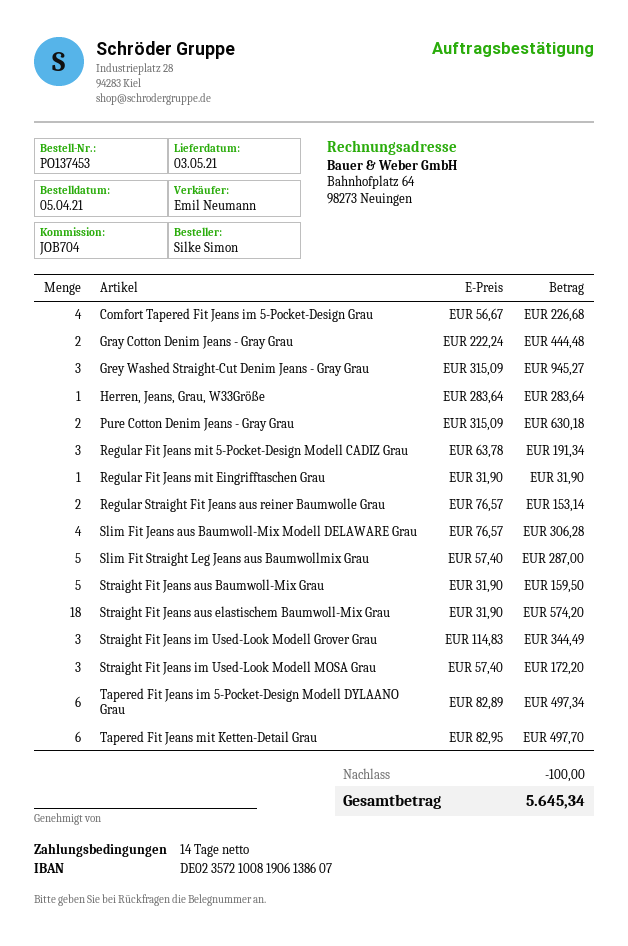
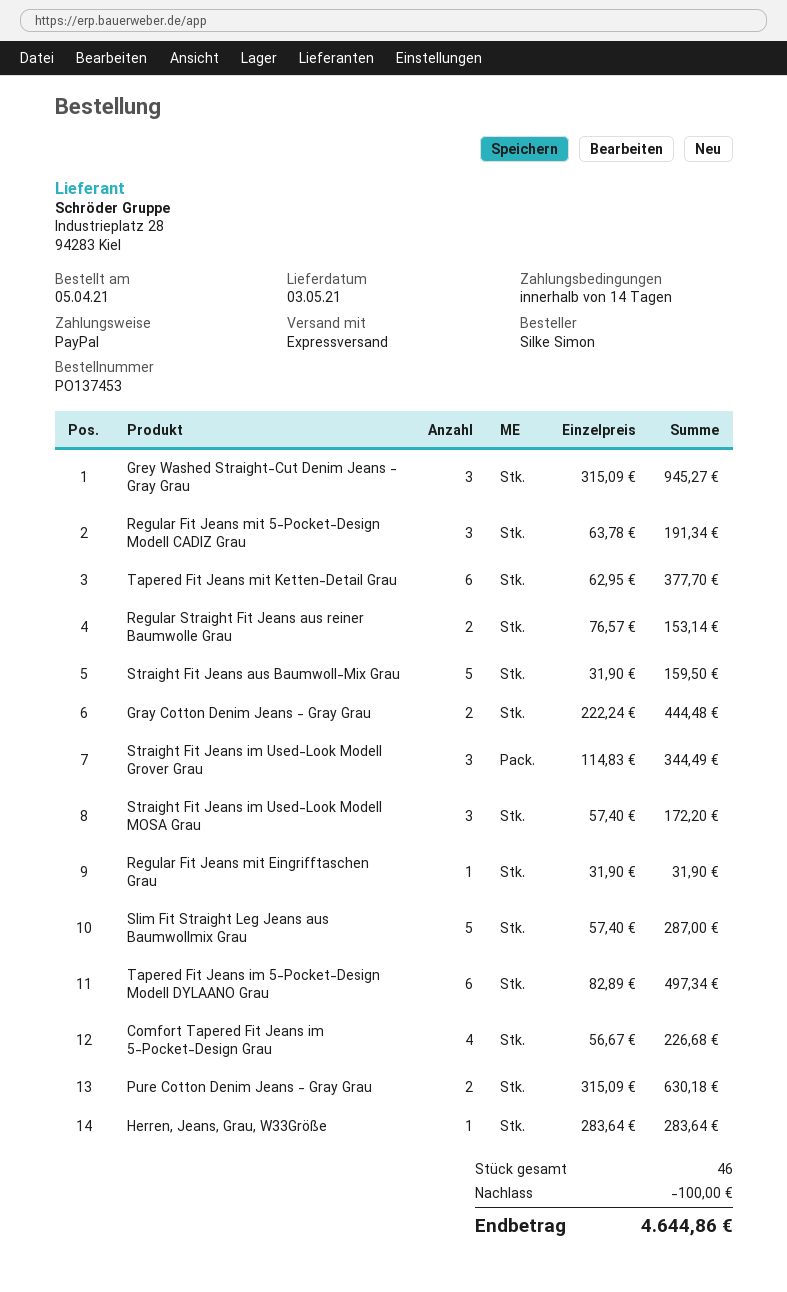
Slim Fit Jeans aus Baumwoll-Mix Modell DELAWARE Grau: 4 x 76.57 = 306.28 -> none
Straight Fit Jeans aus elastischem Baumwoll-Mix Grau: 18 x 31.90 = 574.20 -> none
Tapered Fit Jeans mit Ketten-Detail Grau: 6 x 82.95 = 497.70 -> 6 x 62.95 = 377.70
total: 5645.34 -> 4644.86

